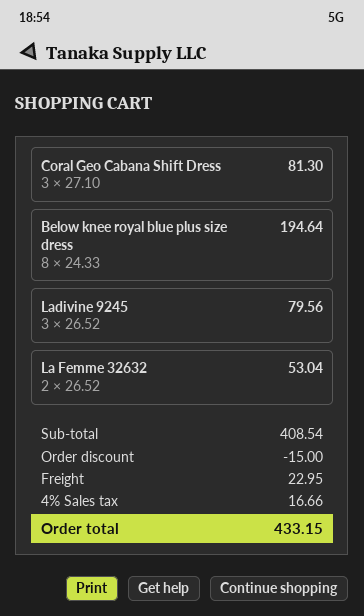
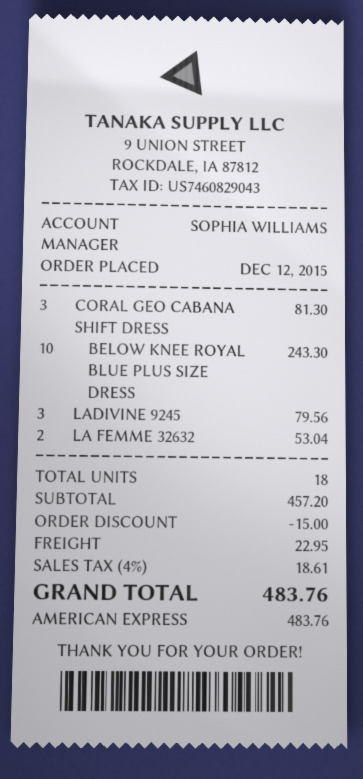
Below knee royal blue plus size dress: 8 for 194.64 -> 10 for 243.30
subtotal: 408.54 -> 457.20
tax: 4% = 16.66 -> 4% = 18.61
total: 433.15 -> 483.76

